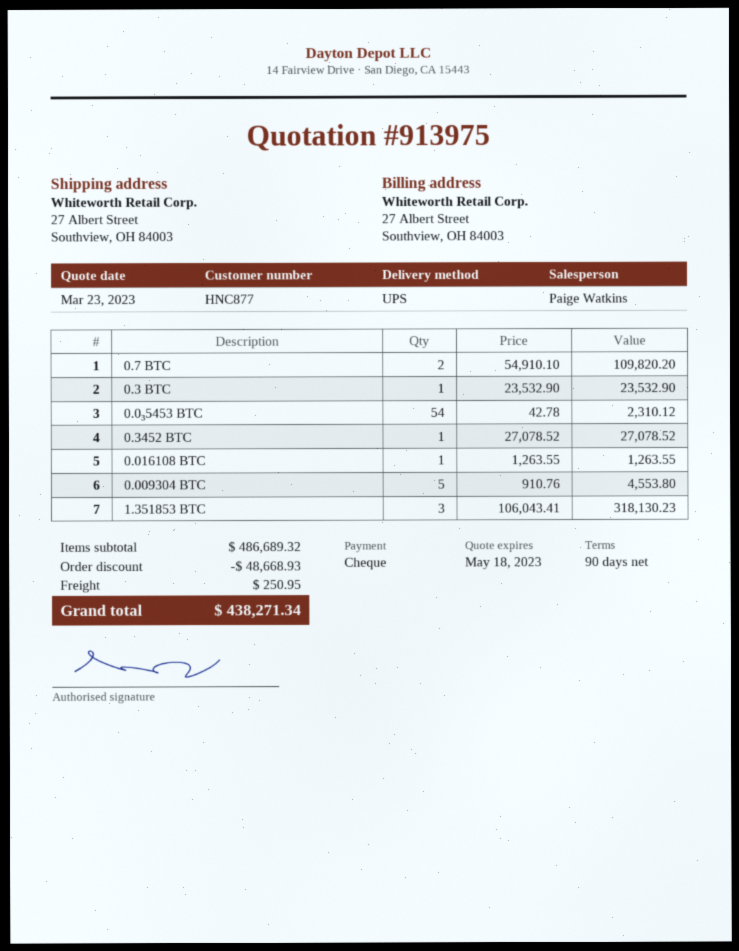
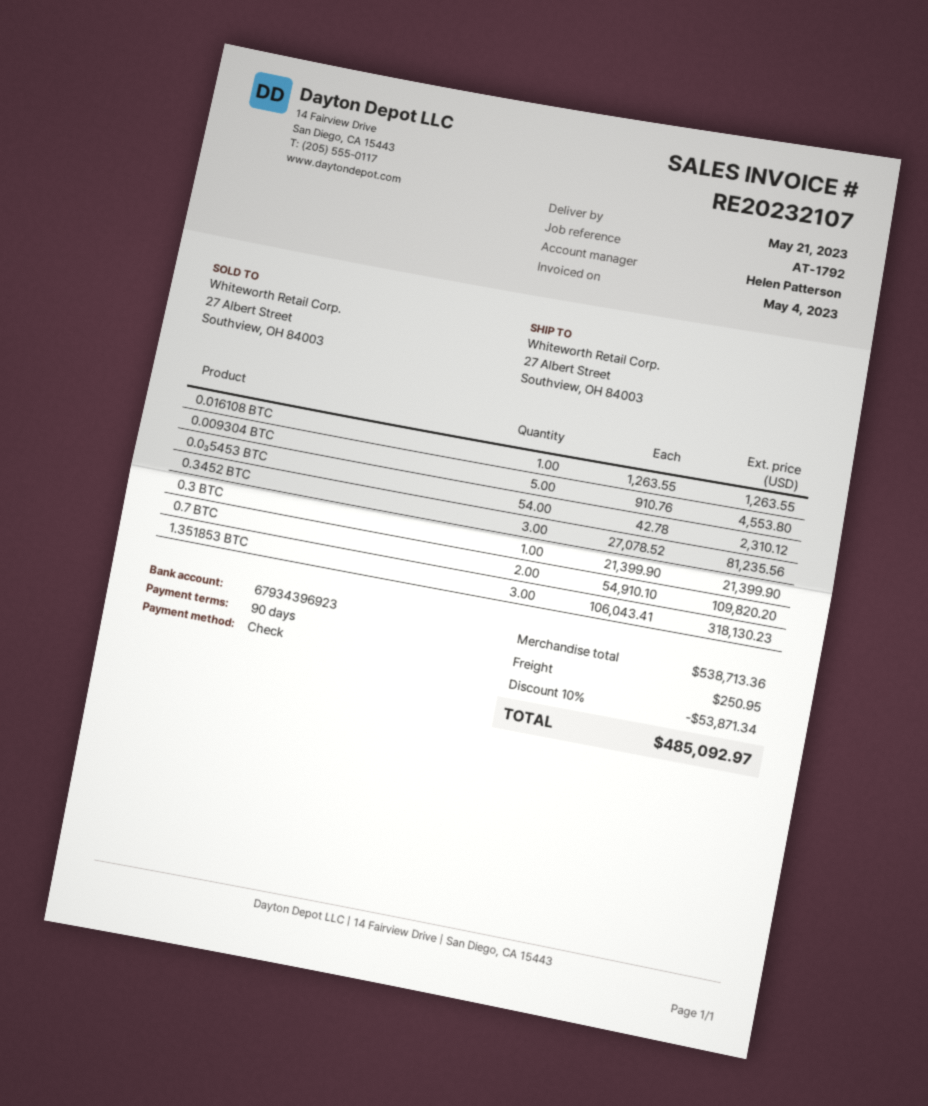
sales rep: Paige Watkins -> Helen Patterson
0.3 BTC: 1 x 23532.90 = 23532.90 -> 1 x 21399.90 = 21399.90
0.3452 BTC: 1 x 27078.52 = 27078.52 -> 3 x 27078.52 = 81235.56
subtotal: 486689.32 -> 538713.36
discount: 48668.93 -> 53871.34
total: 438271.34 -> 485092.97

